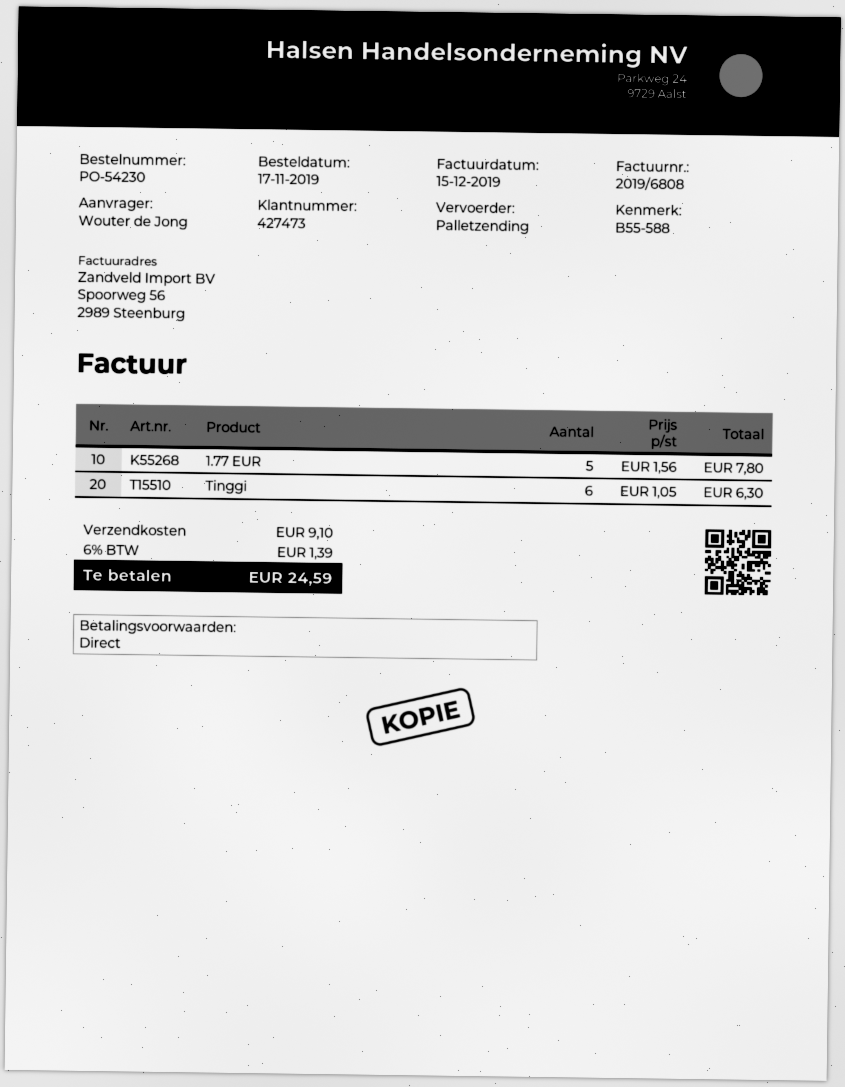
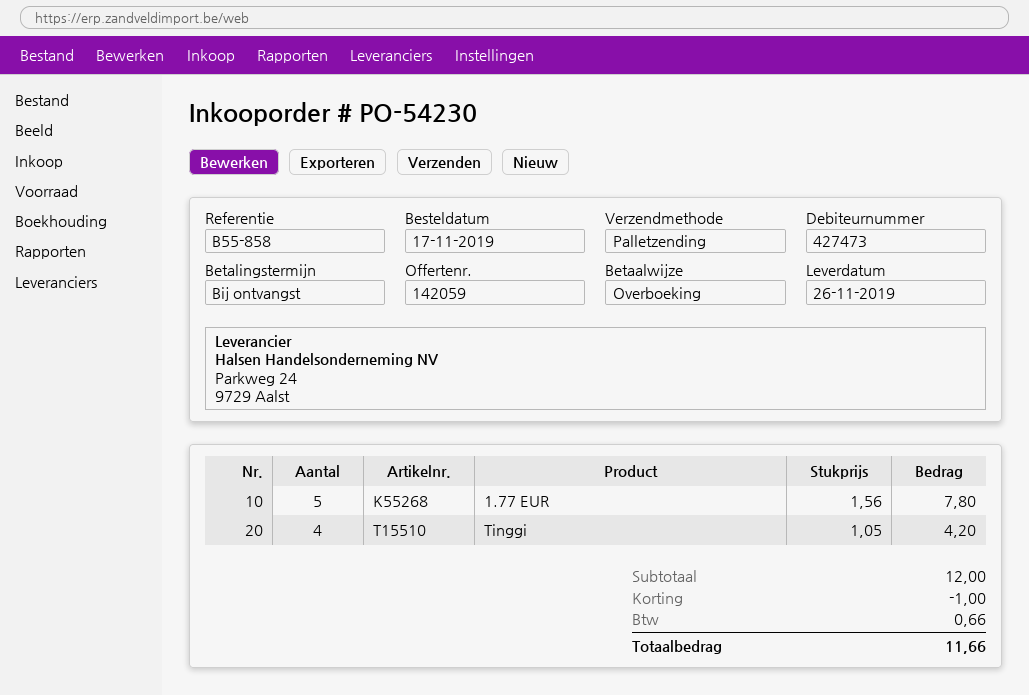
reference: B55-588 -> B55-858
Tinggi: 6 x 1.05 = 6.30 -> 4 x 1.05 = 4.20
discount: none -> 1.00
shipping: 9.10 -> none
tax: 1.39 -> 0.66
total: 24.59 -> 11.66

